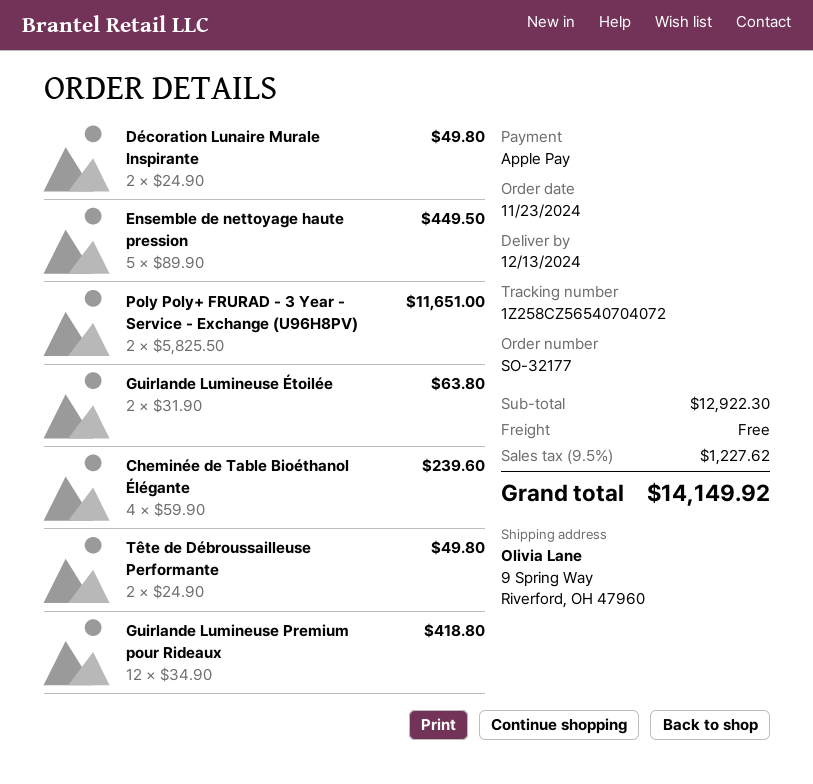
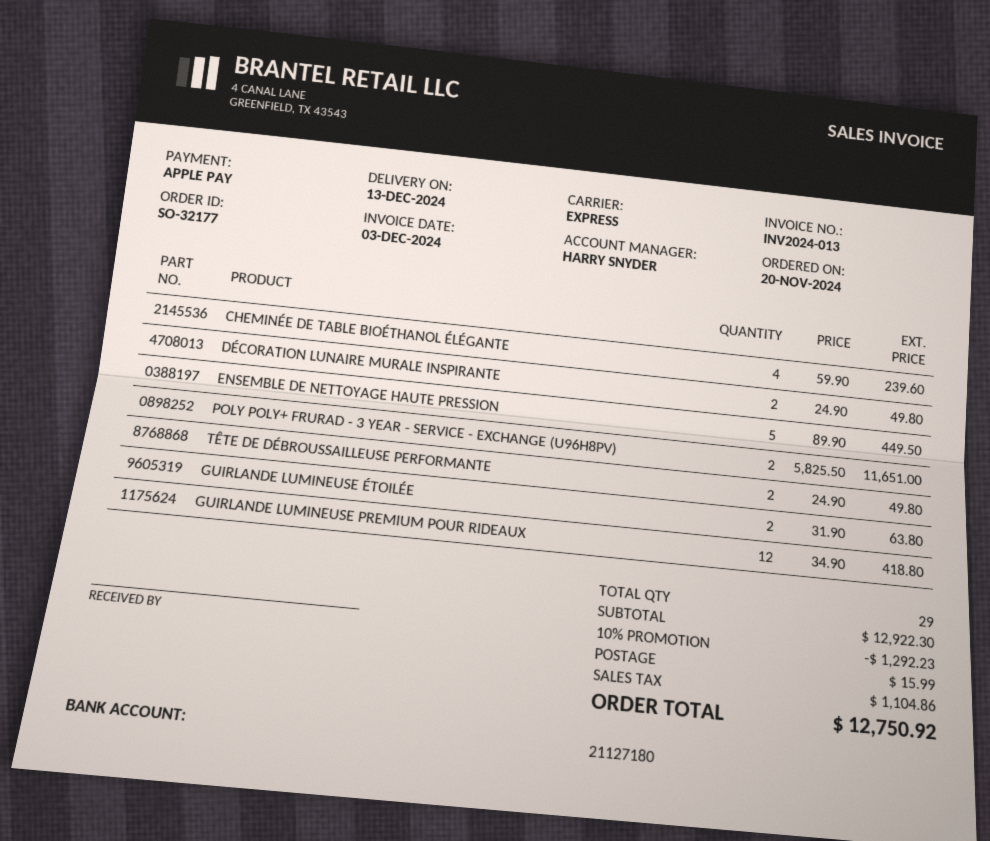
order date: 2024-11-23 -> 2024-11-20
discount: none -> 10% = 1292.23
shipping: 0.00 -> 15.99
tax: 1227.62 -> 1104.86
total: 14149.92 -> 12750.92

